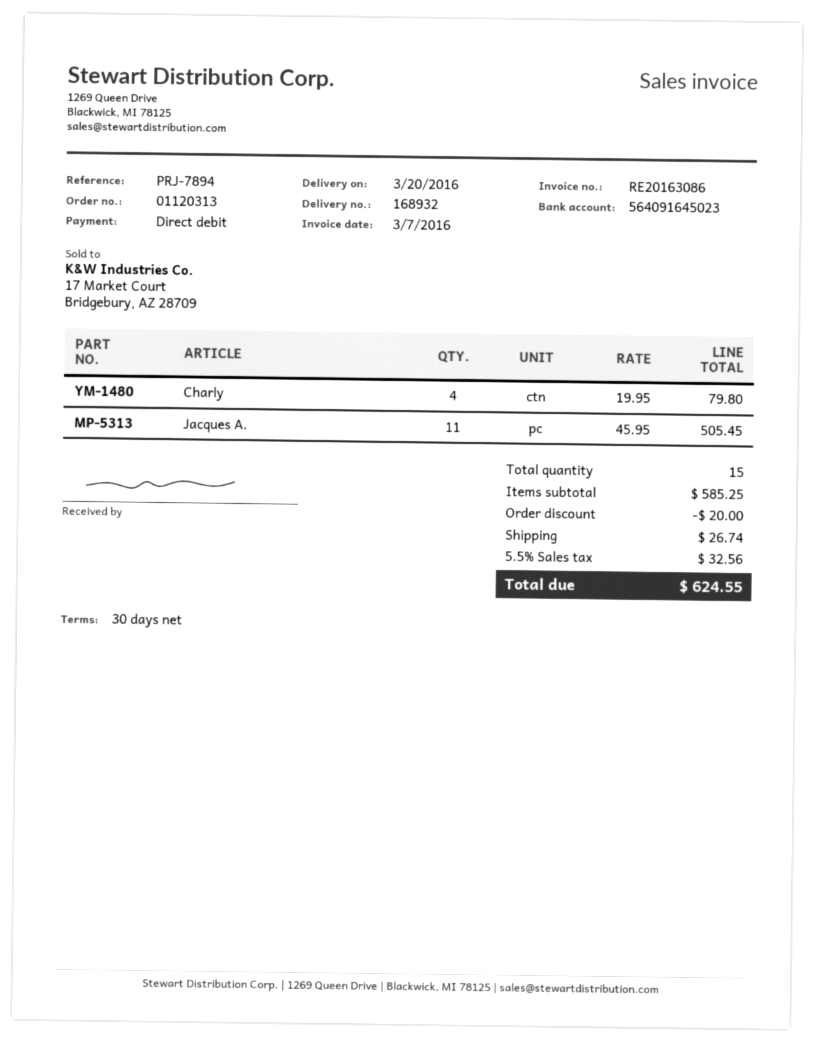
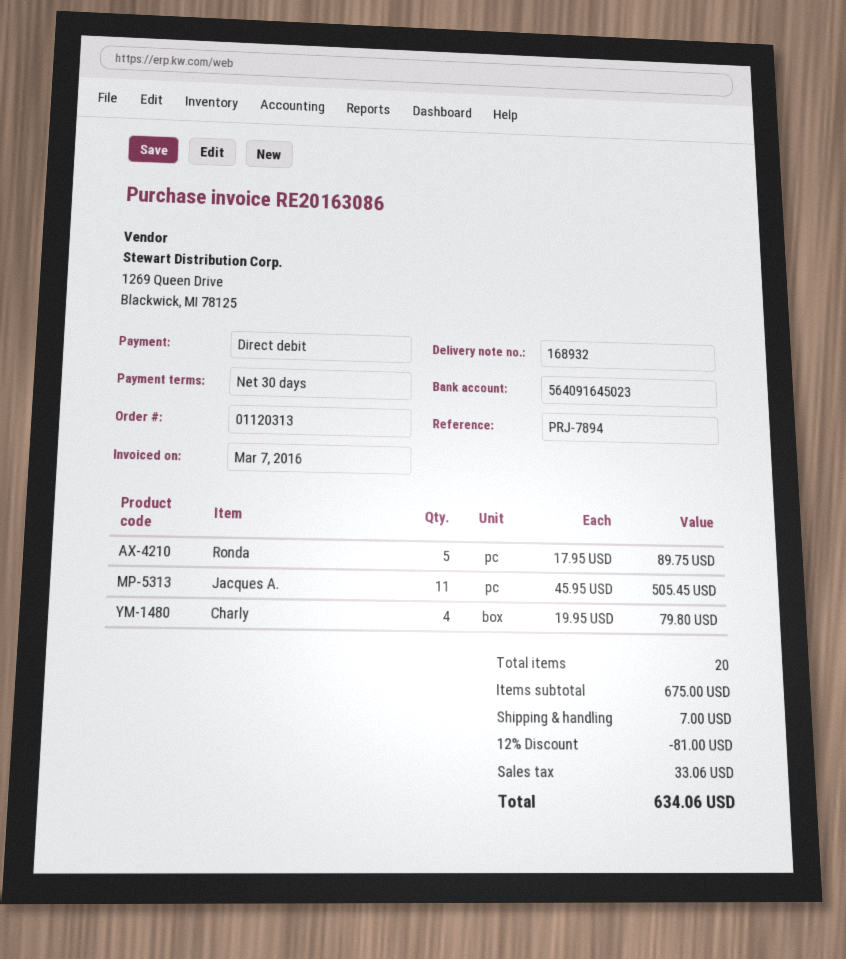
Ronda: none -> 5 x 17.95 = 89.75
total quantity: 15 -> 20
subtotal: 585.25 -> 675.00
discount: 20.00 -> 81.00
shipping: 26.74 -> 7.00
tax: 32.56 -> 33.06
total: 624.55 -> 634.06

